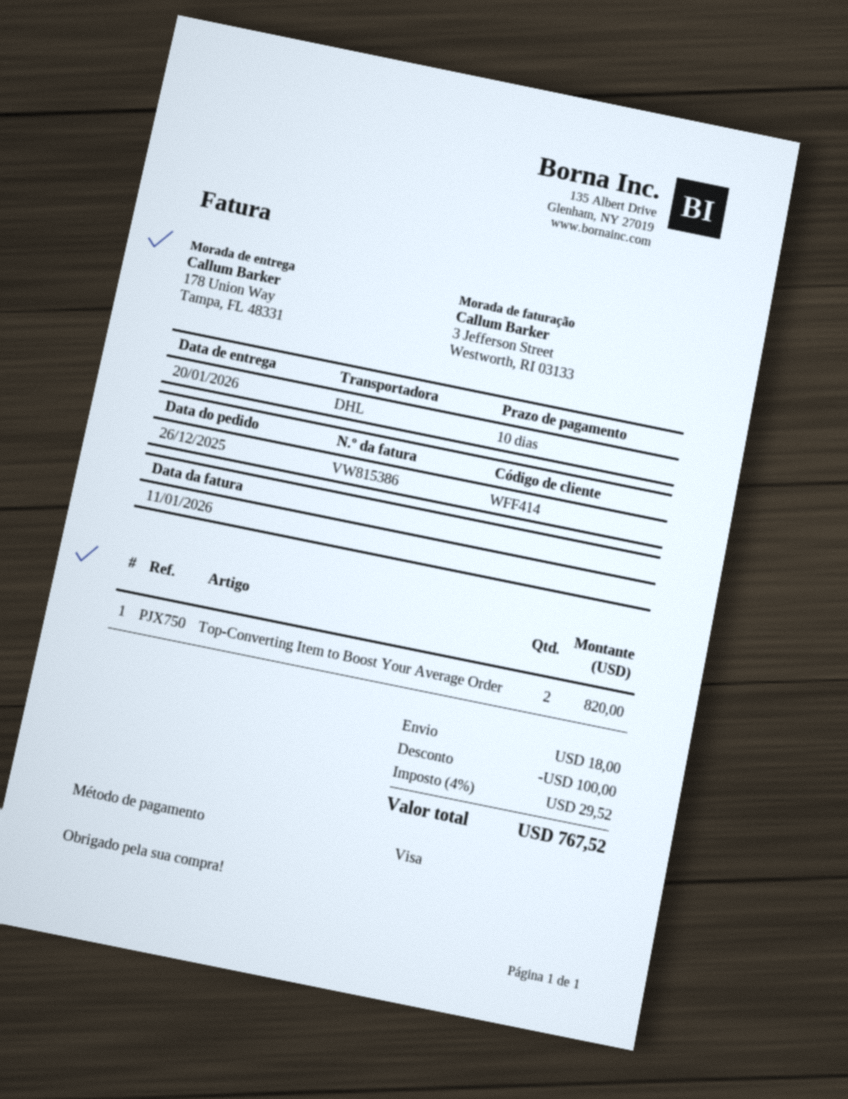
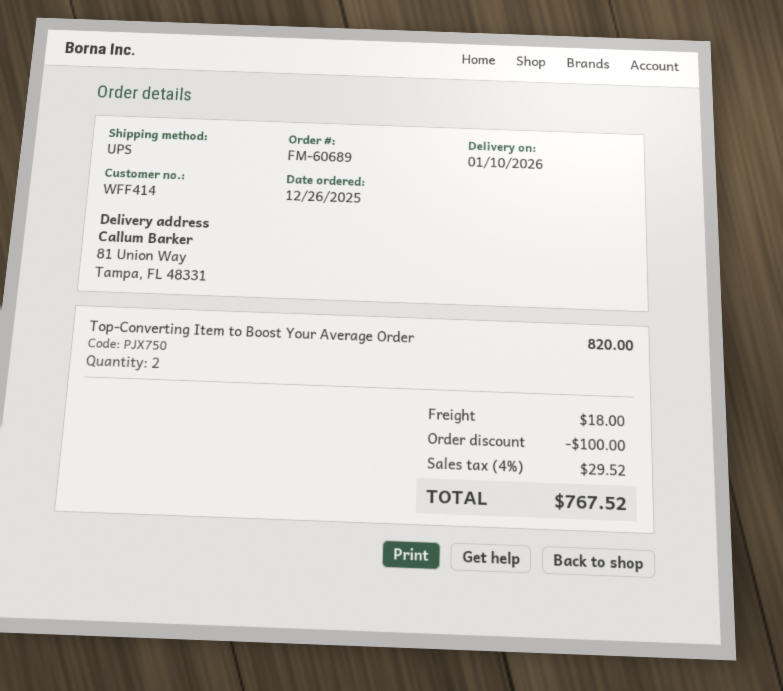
delivery date: 2026-01-20 -> 2026-01-10
shipping method: DHL -> UPS
ship to: 178 Union Way, Tampa, FL 48331 -> 81 Union Way, Tampa, FL 48331

